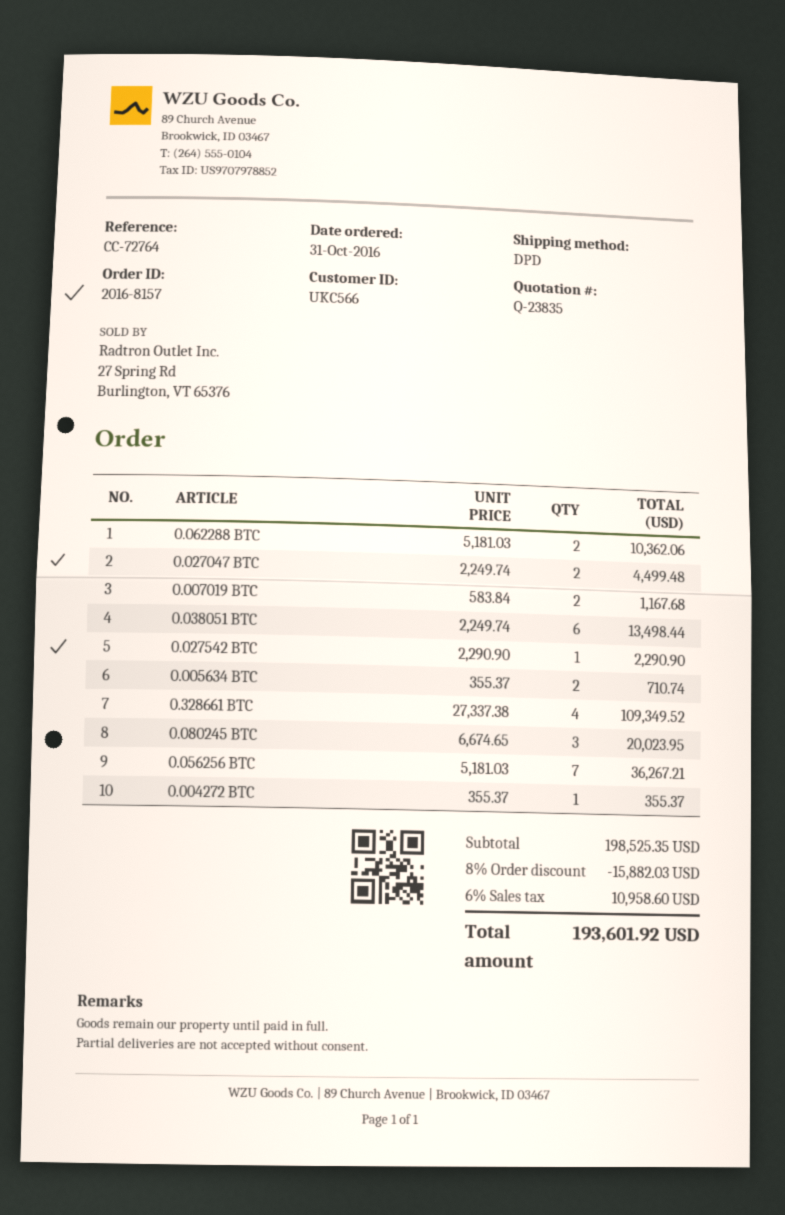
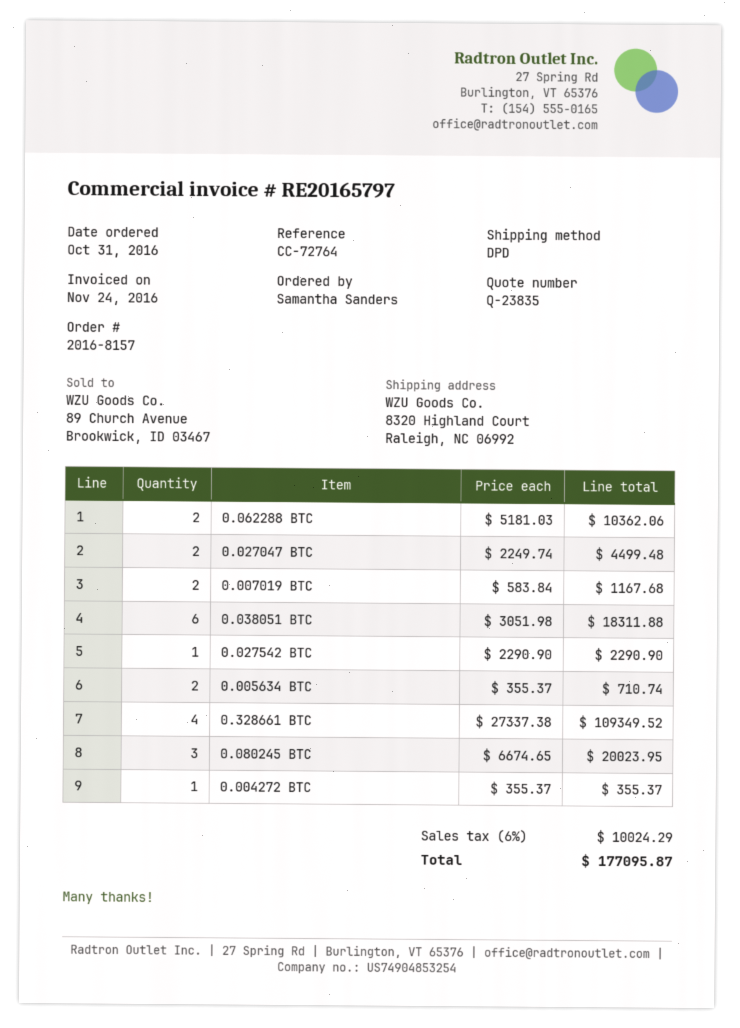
0.038051 BTC: 6 x 2249.74 = 13498.44 -> 6 x 3051.98 = 18311.88
0.056256 BTC: 7 x 5181.03 = 36267.21 -> none
discount: 8% = 15882.03 -> none
tax: 6% = 10958.60 -> 6% = 10024.29
total: 193601.92 -> 177095.87

